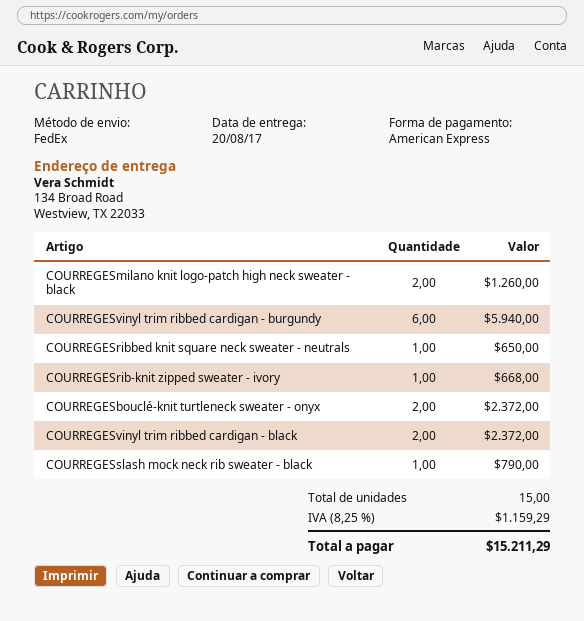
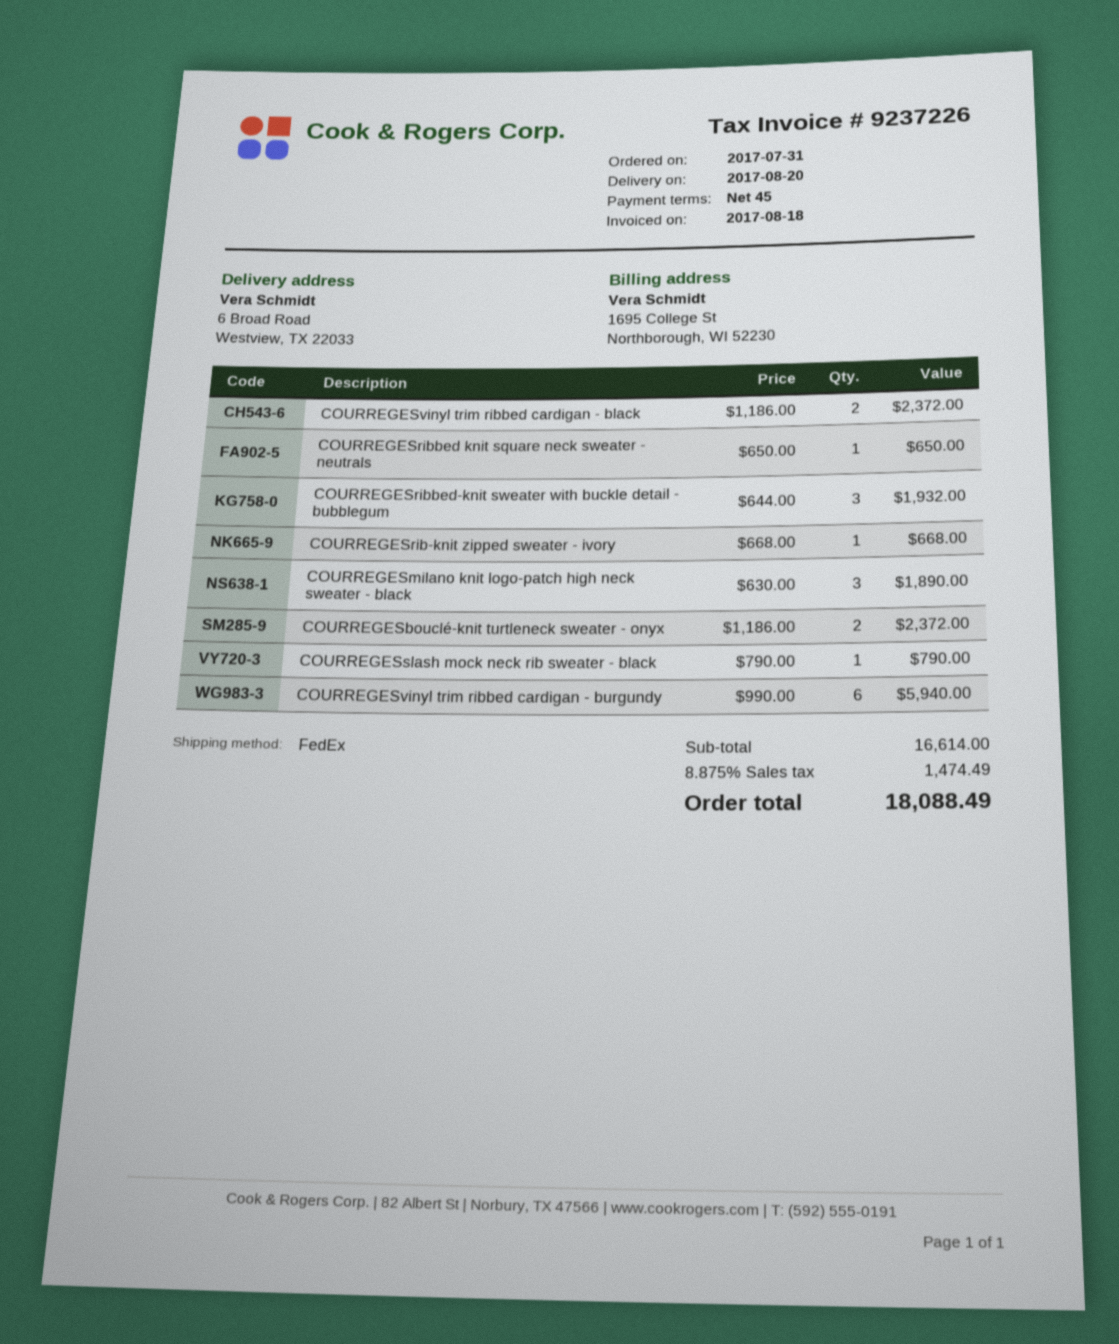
ship to: 134 Broad Road, Westview, TX 22033 -> 6 Broad Road, Westview, TX 22033
COURREGESmilano knit logo-patch high neck sweater - black: 2 for 1260.00 -> 3 for 1890.00
COURREGESribbed-knit sweater with buckle detail - bubblegum: none -> 3 for 1932.00
tax: 8.25% = 1159.29 -> 8.875% = 1474.49
total: 15211.29 -> 18088.49

